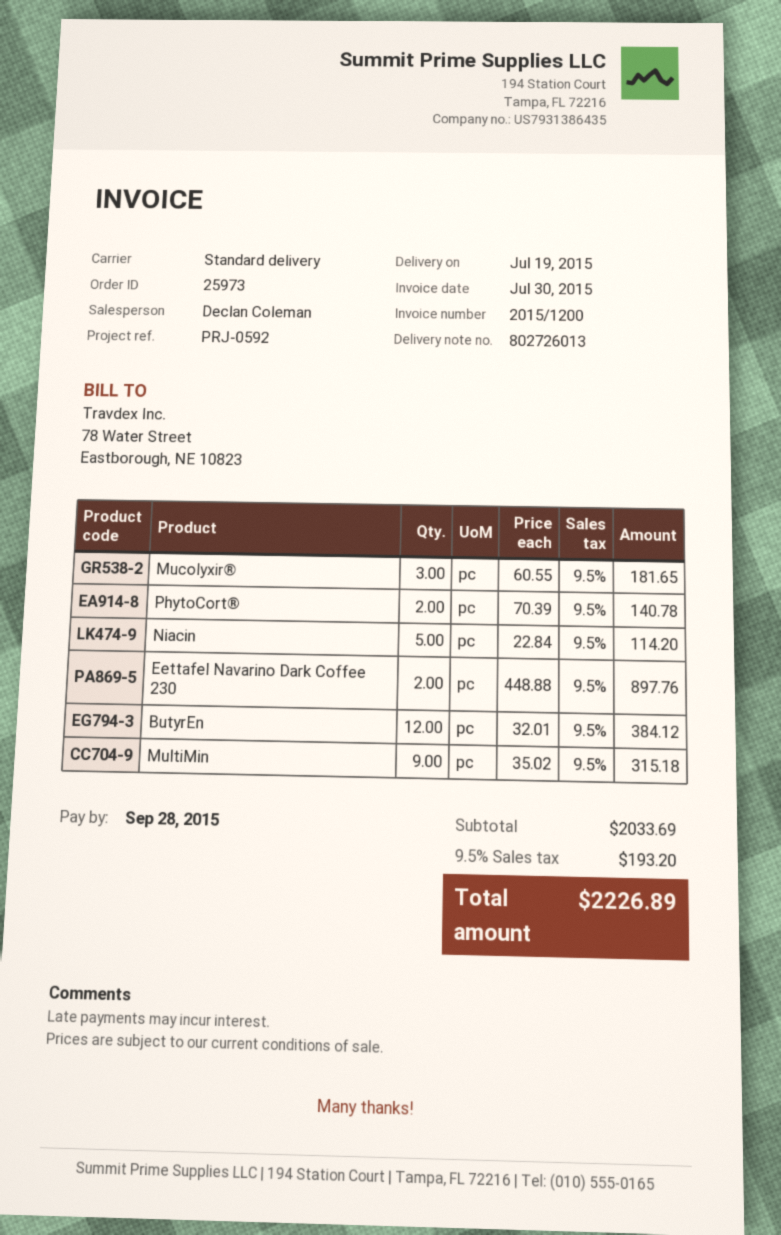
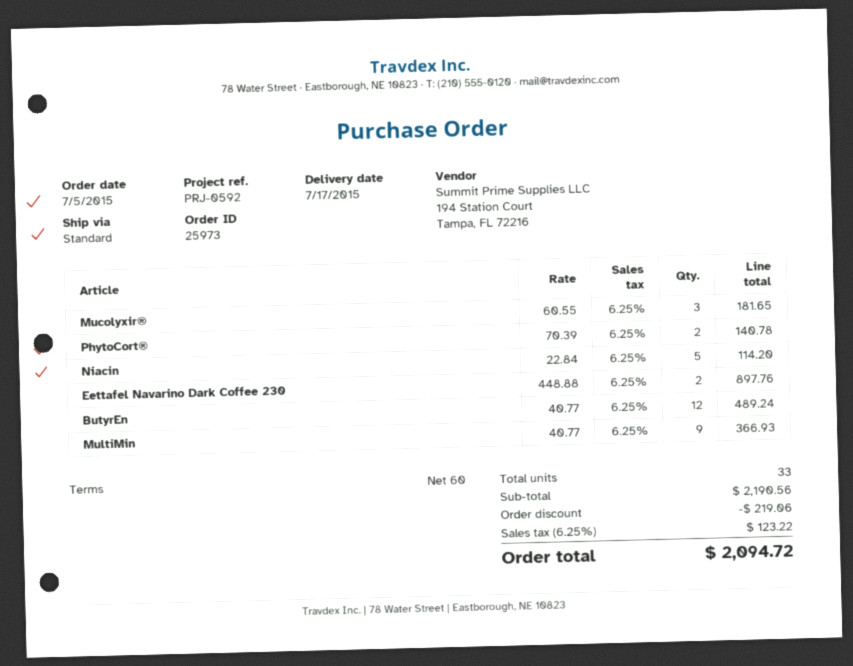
delivery date: 2015-07-19 -> 2015-07-17
ButyrEn: 12 x 32.01 = 384.12 -> 12 x 40.77 = 489.24
MultiMin: 9 x 35.02 = 315.18 -> 9 x 40.77 = 366.93
subtotal: 2033.69 -> 2190.56
discount: none -> 219.06
tax: 9.5% = 193.20 -> 6.25% = 123.22
total: 2226.89 -> 2094.72

